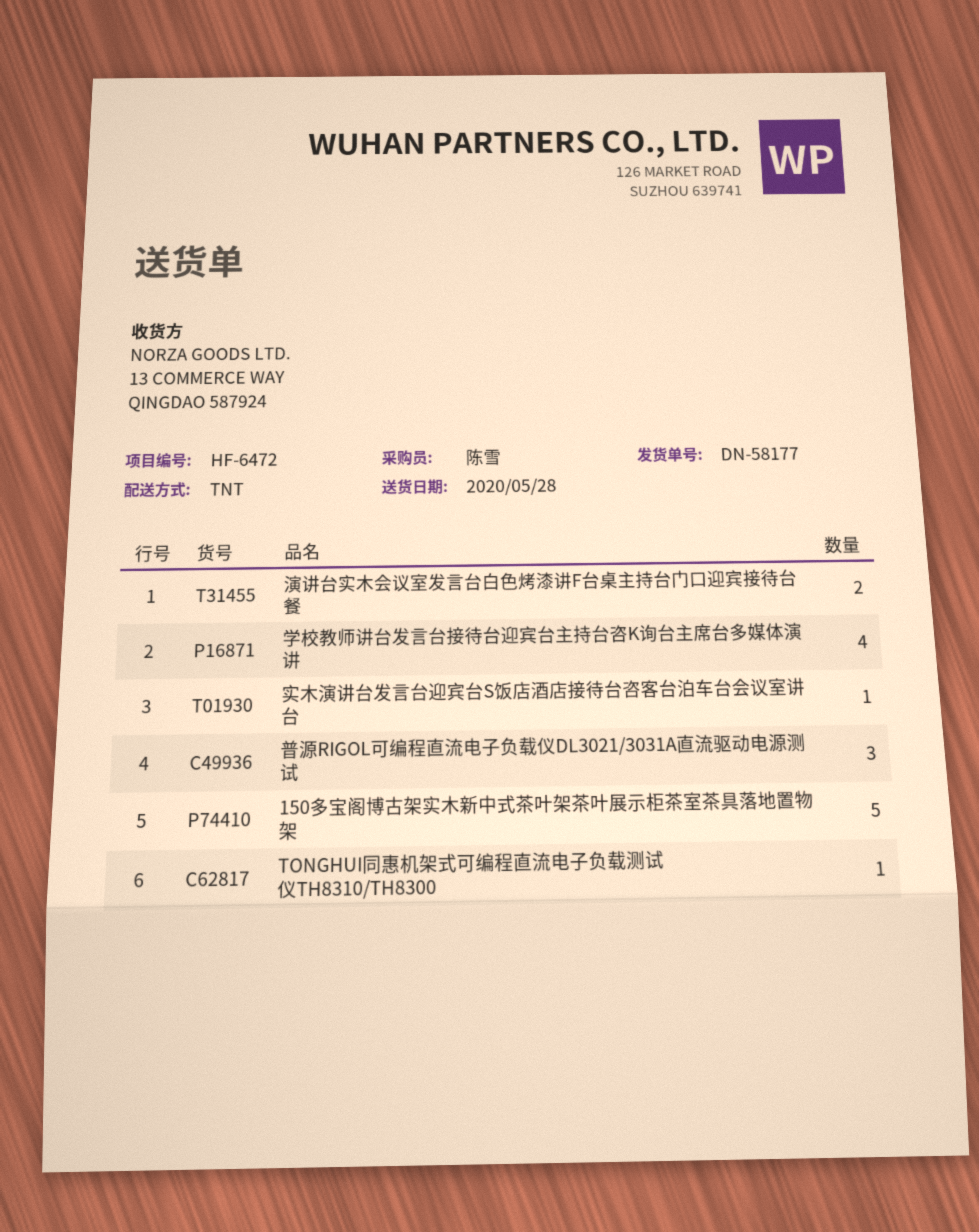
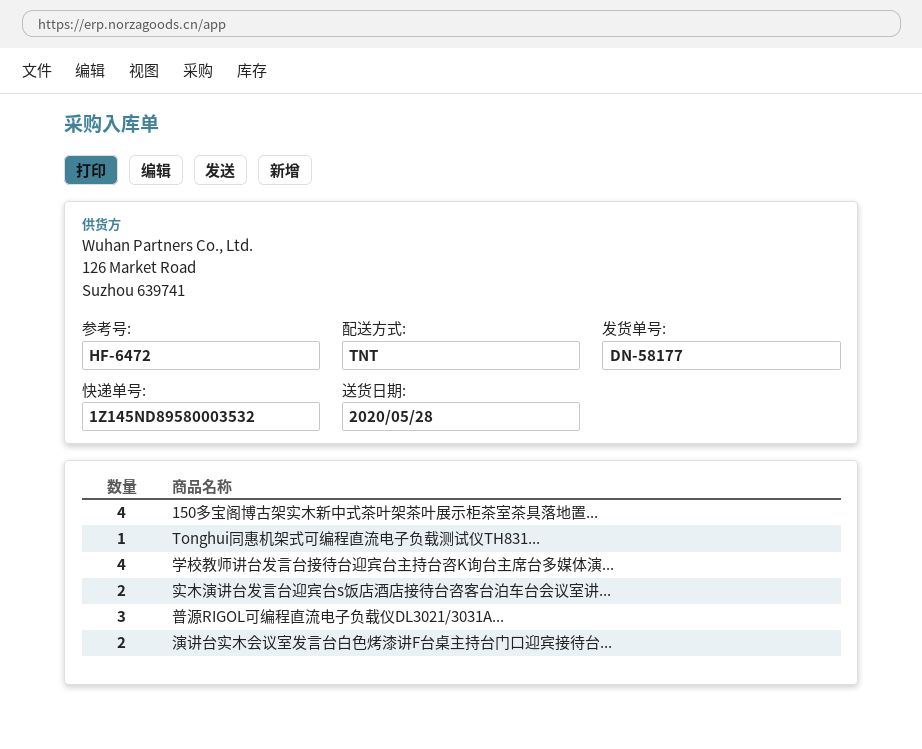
实木演讲台发言台迎宾台S饭店酒店接待台咨客台泊车台会议室讲台: 1 -> 2
150多宝阁博古架实木新中式茶叶架茶叶展示柜茶室茶具落地置物架: 5 -> 4

